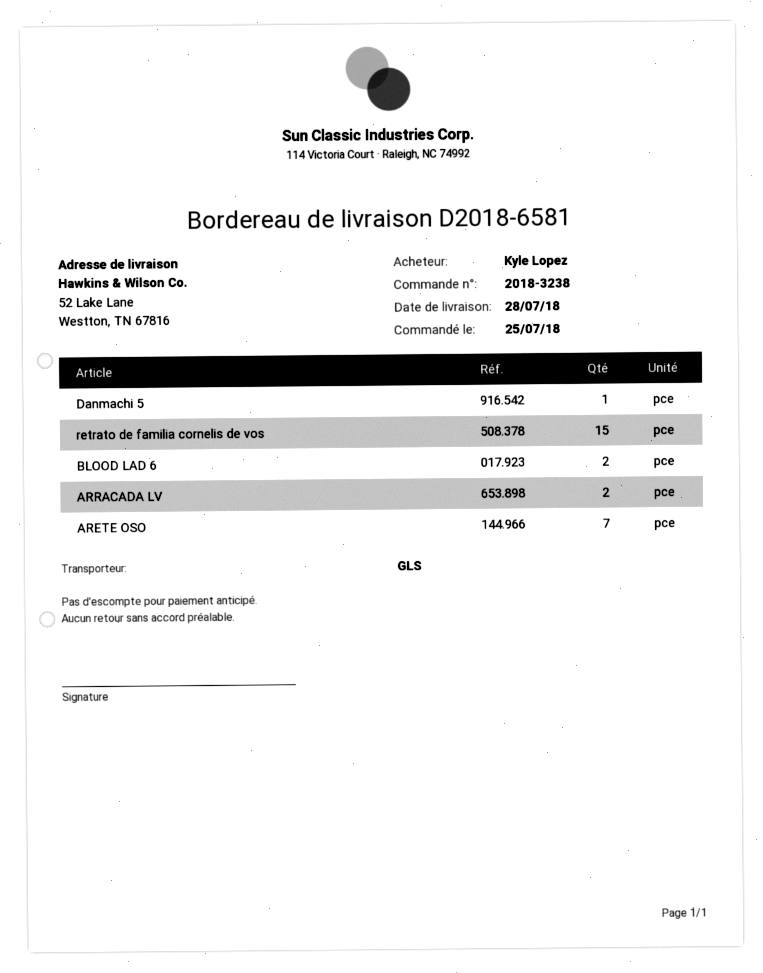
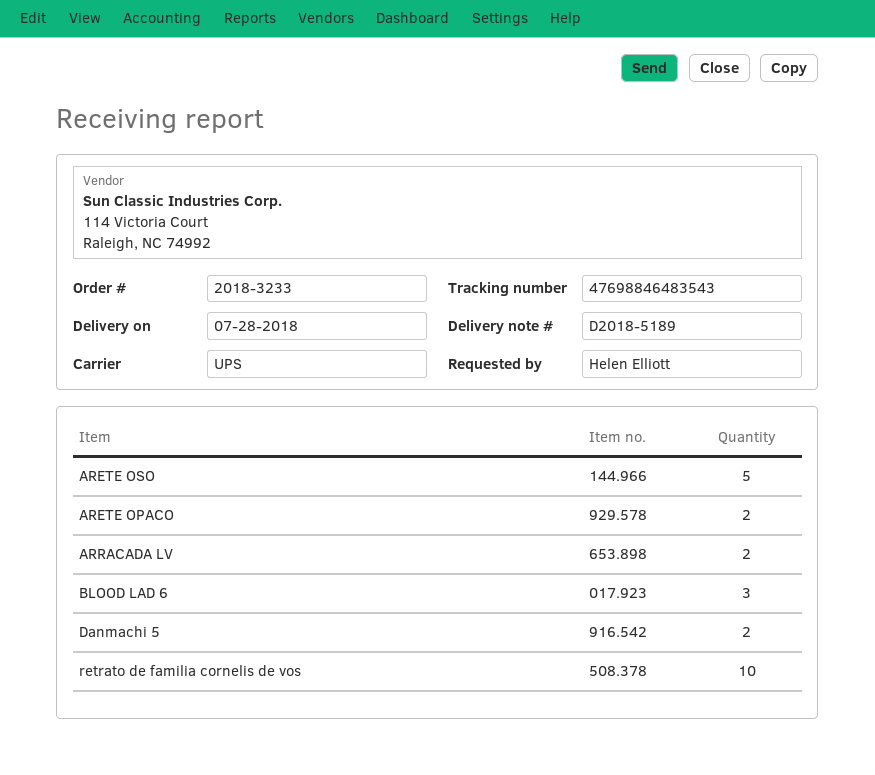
order number: 2018-3238 -> 2018-3233
delivery note number: D2018-6581 -> D2018-5189
ordered by: Kyle Lopez -> Helen Elliott
shipping method: GLS -> UPS
Danmachi 5: 1 -> 2
retrato de familia cornelis de vos: 15 -> 10
BLOOD LAD 6: 2 -> 3
ARETE OSO: 7 -> 5
ARETE OPACO: none -> 2

